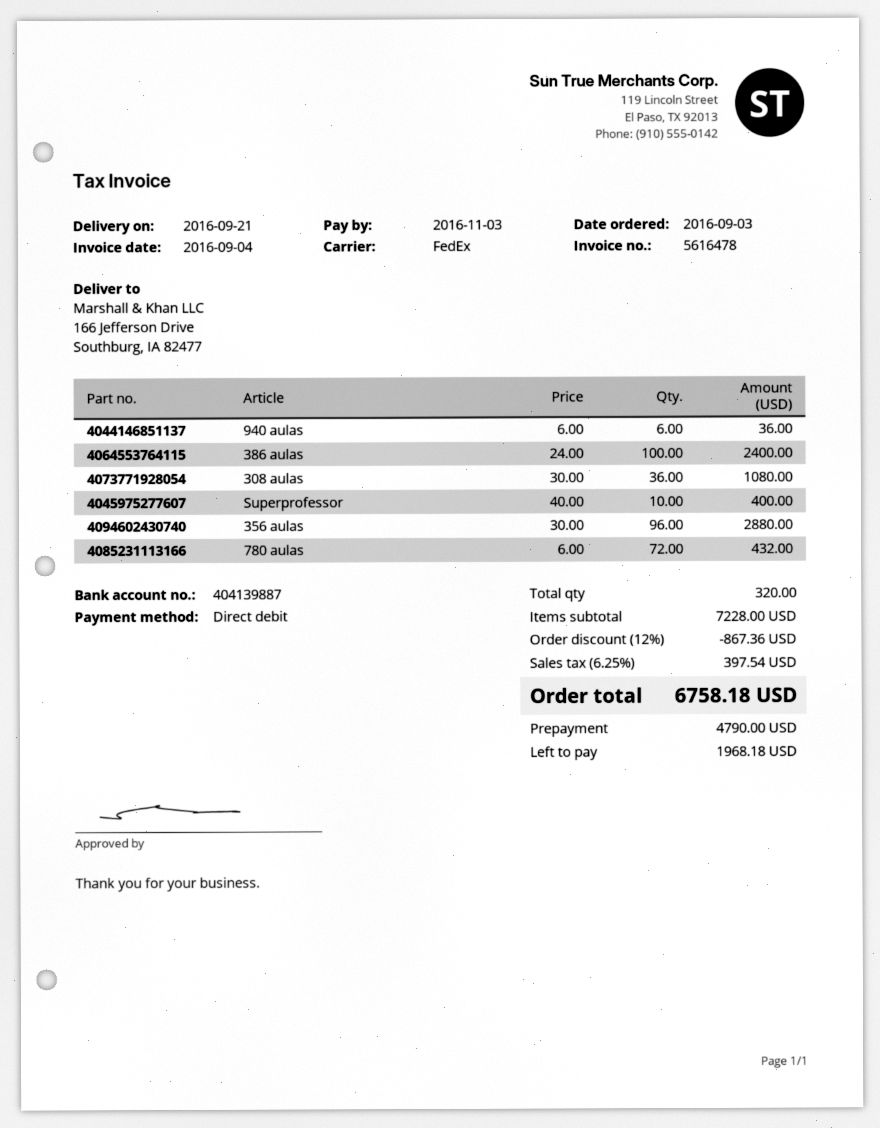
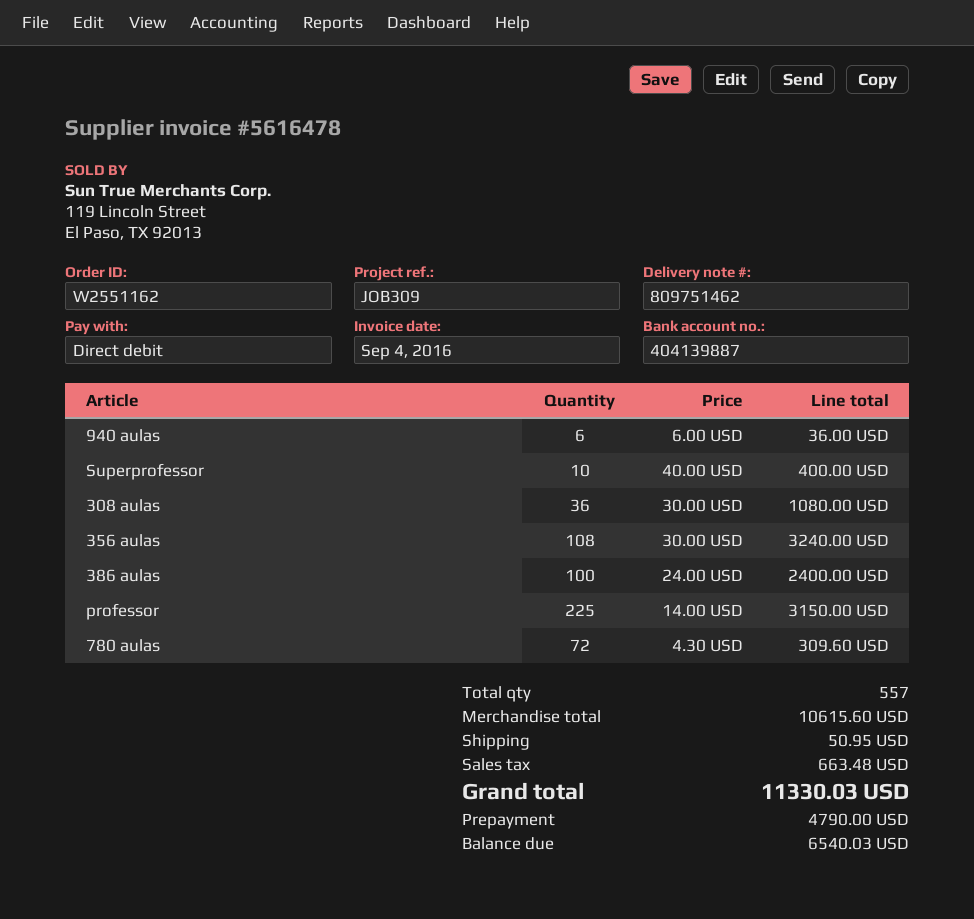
356 aulas: 96 x 30.00 = 2880.00 -> 108 x 30.00 = 3240.00
780 aulas: 72 x 6.00 = 432.00 -> 72 x 4.30 = 309.60
professor: none -> 225 x 14.00 = 3150.00
total quantity: 320 -> 557
subtotal: 7228.00 -> 10615.60
discount: 12% = 867.36 -> none
shipping: none -> 50.95
tax: 397.54 -> 663.48
total: 6758.18 -> 11330.03
balance: 1968.18 -> 6540.03

